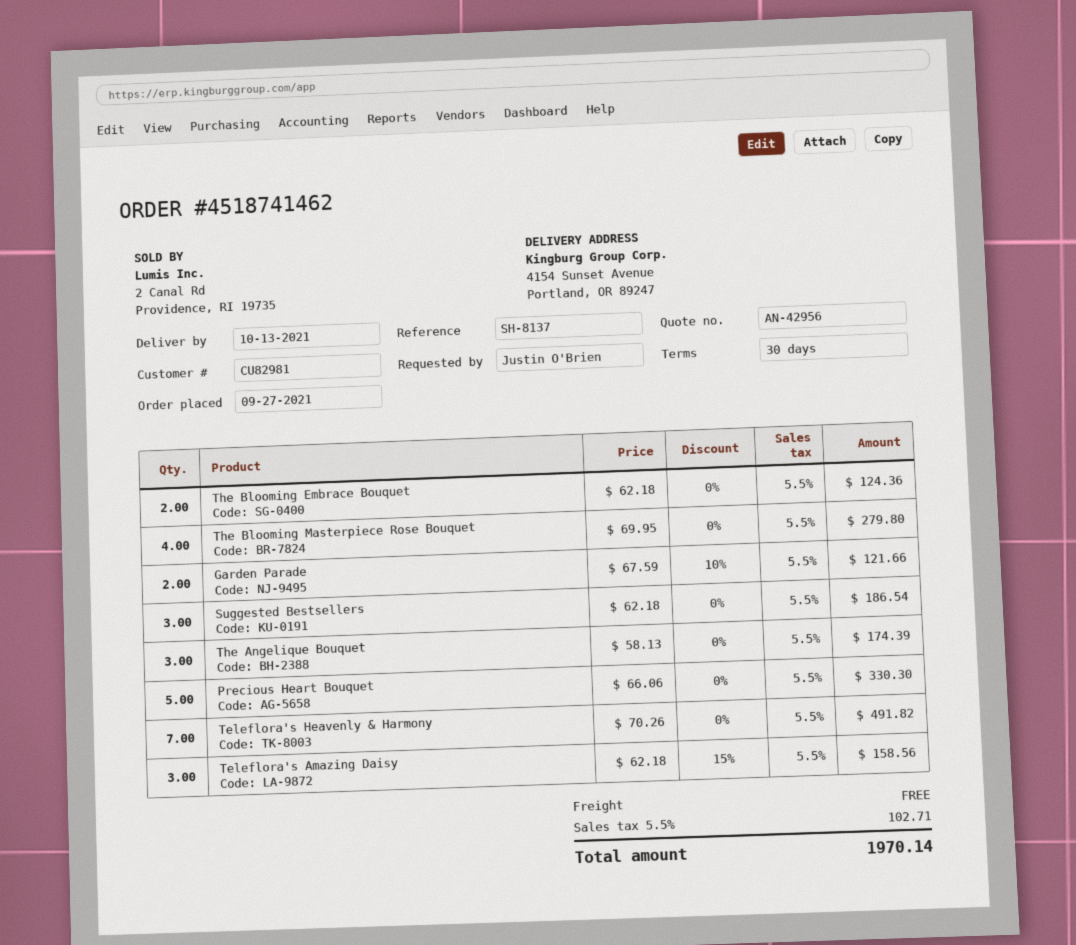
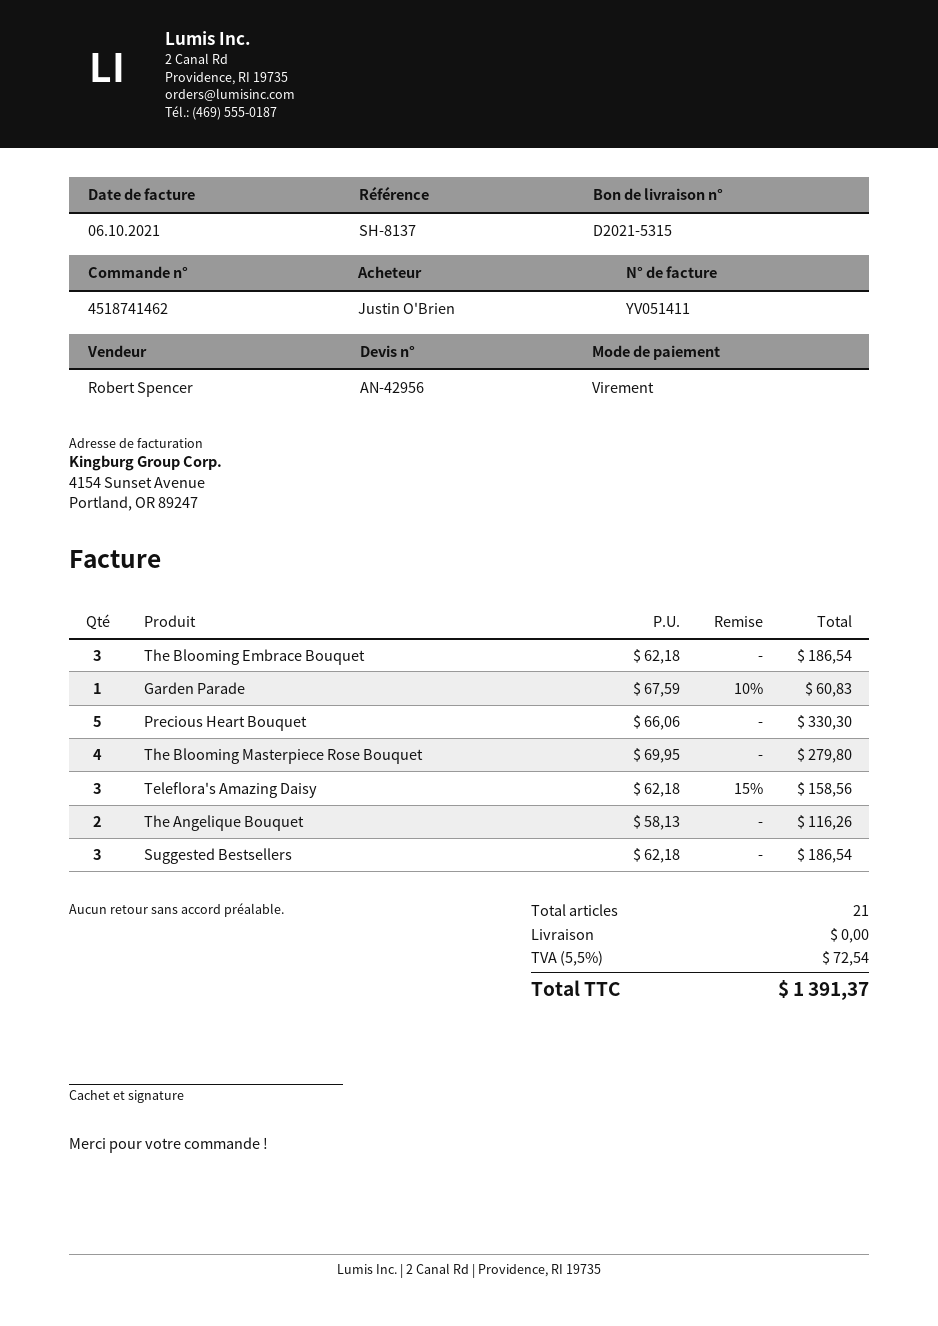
The Blooming Embrace Bouquet: 2 x 62.18 = 124.36 -> 3 x 62.18 = 186.54
Garden Parade: 2 x 67.59 - 10% = 121.66 -> 1 x 67.59 - 10% = 60.83
The Angelique Bouquet: 3 x 58.13 = 174.39 -> 2 x 58.13 = 116.26
Teleflora's Heavenly & Harmony: 7 x 70.26 = 491.82 -> none
tax: 5.5% = 102.71 -> 5.5% = 72.54
total: 1970.14 -> 1391.37

